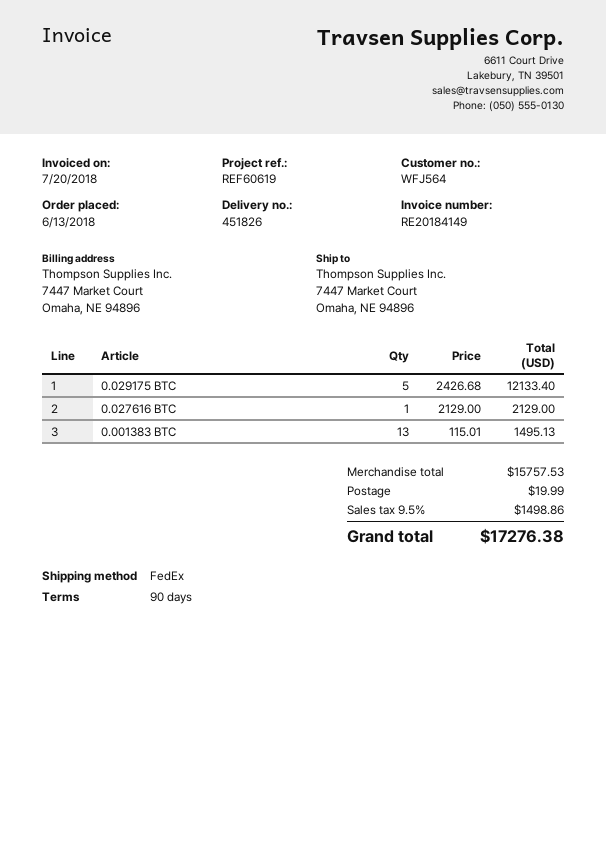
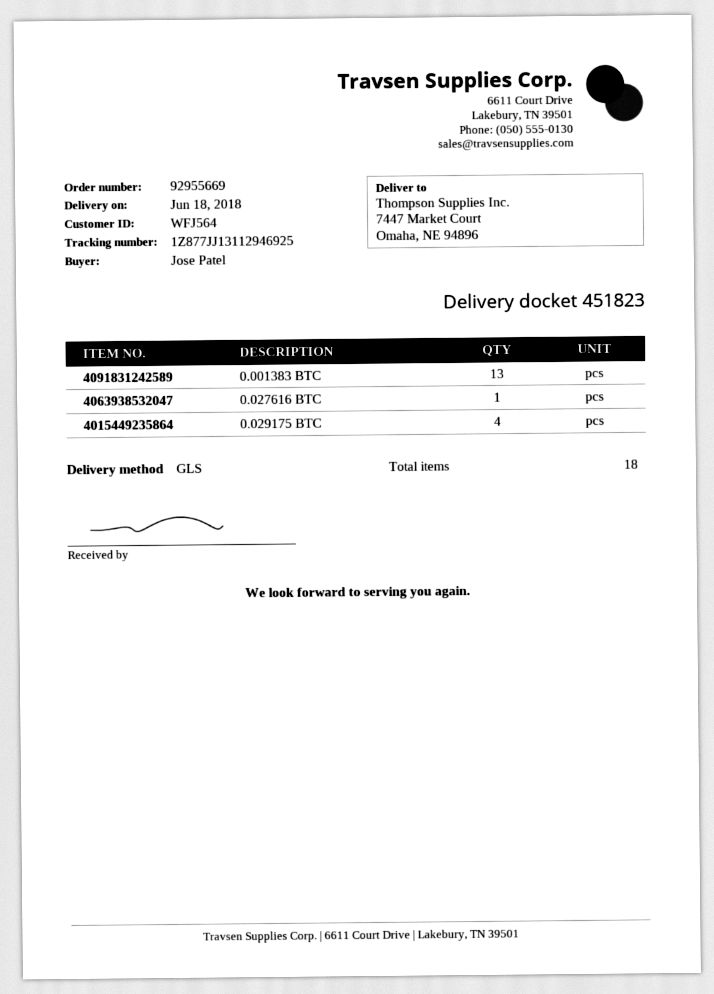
delivery note number: 451826 -> 451823
shipping method: FedEx -> GLS
0.029175 BTC: 5 -> 4

